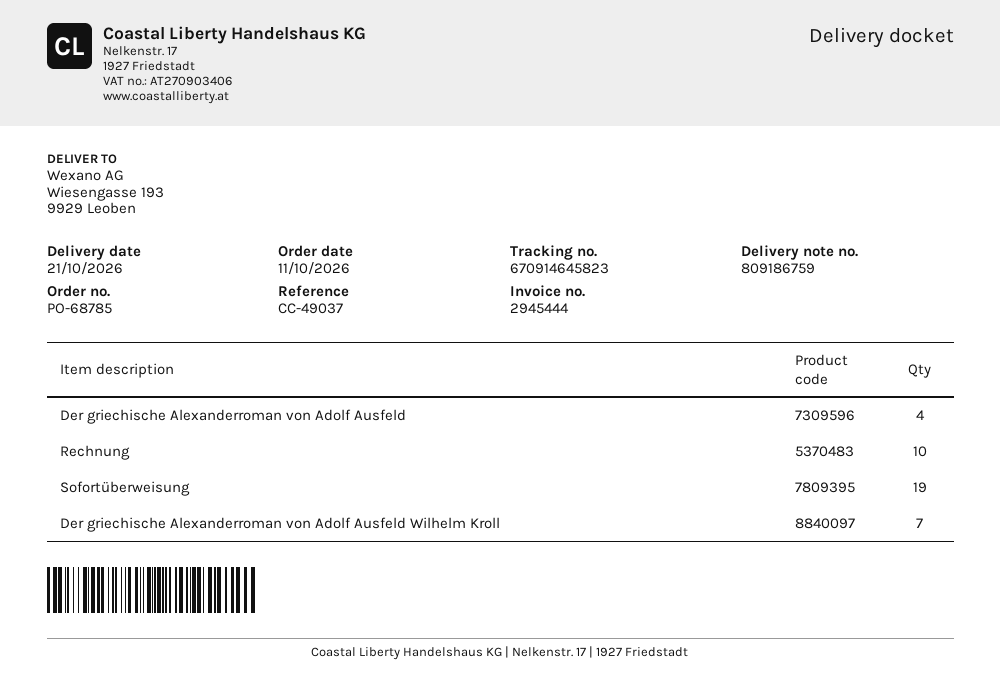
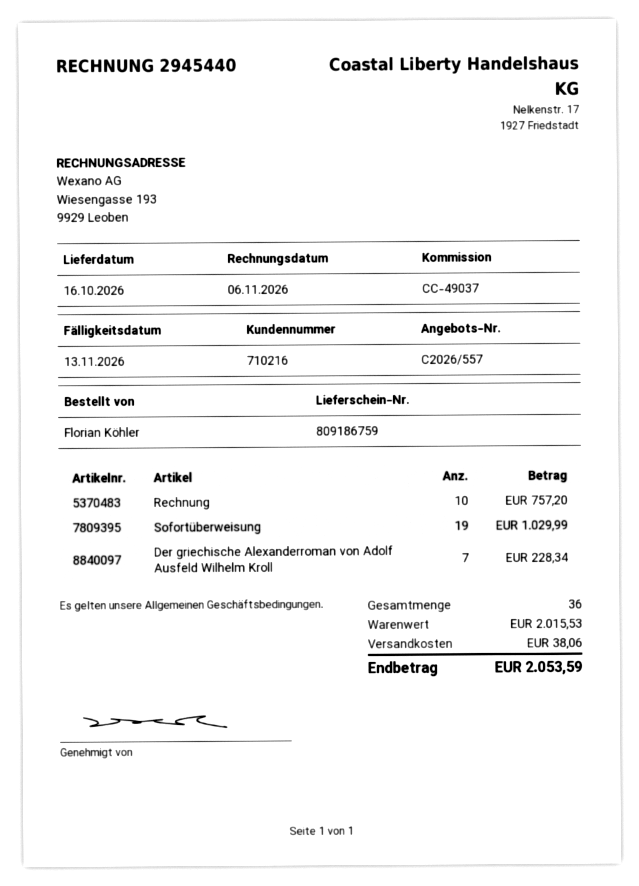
delivery date: 2026-10-21 -> 2026-10-16
invoice number: 2945444 -> 2945440
Der griechische Alexanderroman von Adolf Ausfeld: 4 -> none

